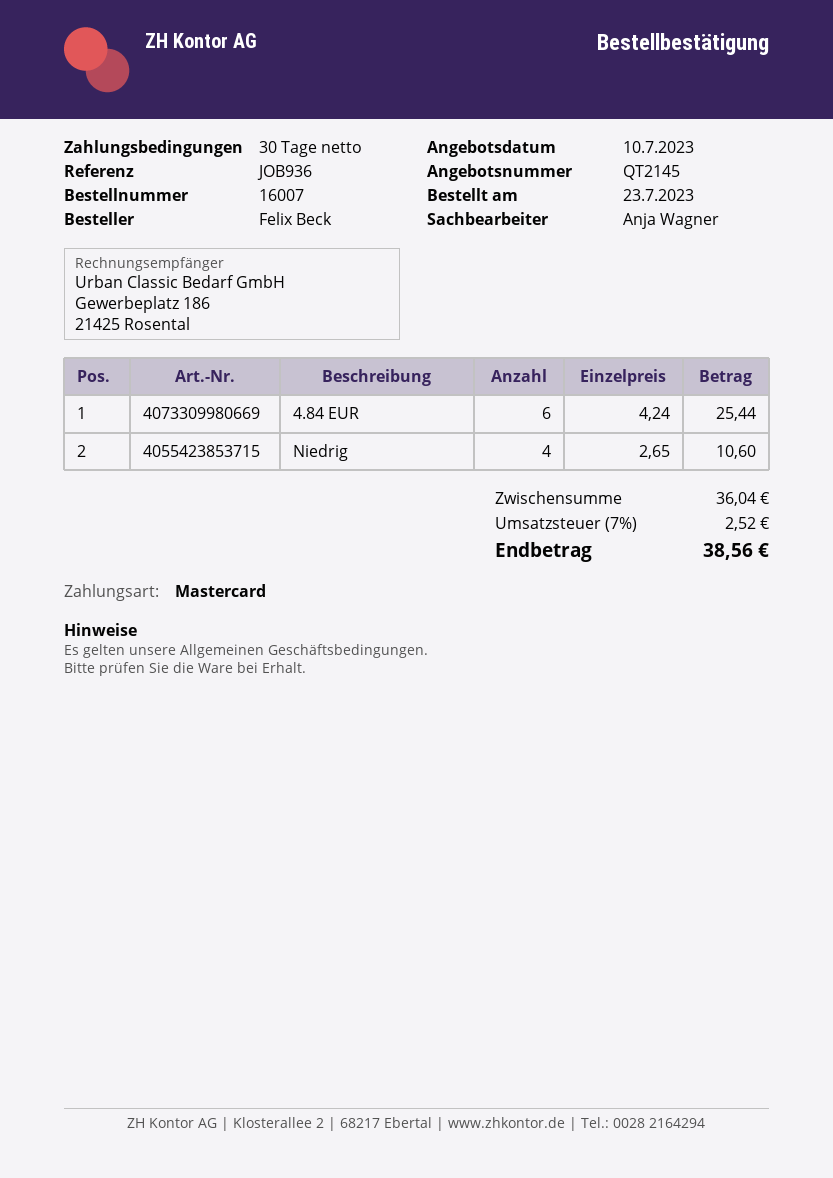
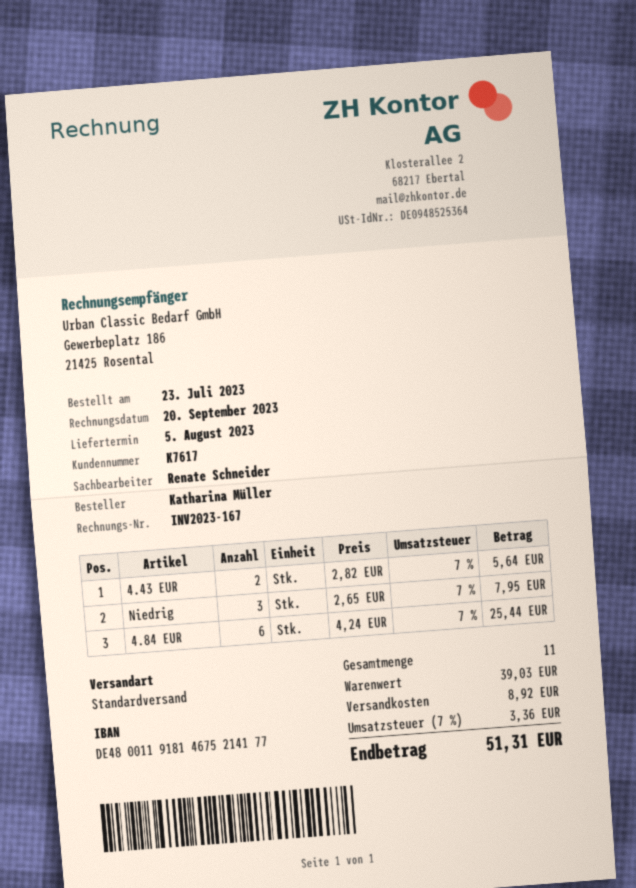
ordered by: Felix Beck -> Katharina Müller
sales rep: Anja Wagner -> Renate Schneider
Niedrig: 4 x 2.65 = 10.60 -> 3 x 2.65 = 7.95
4.43 EUR: none -> 2 x 2.82 = 5.64
subtotal: 36.04 -> 39.03
shipping: none -> 8.92
tax: 7% = 2.52 -> 7% = 3.36
total: 38.56 -> 51.31

